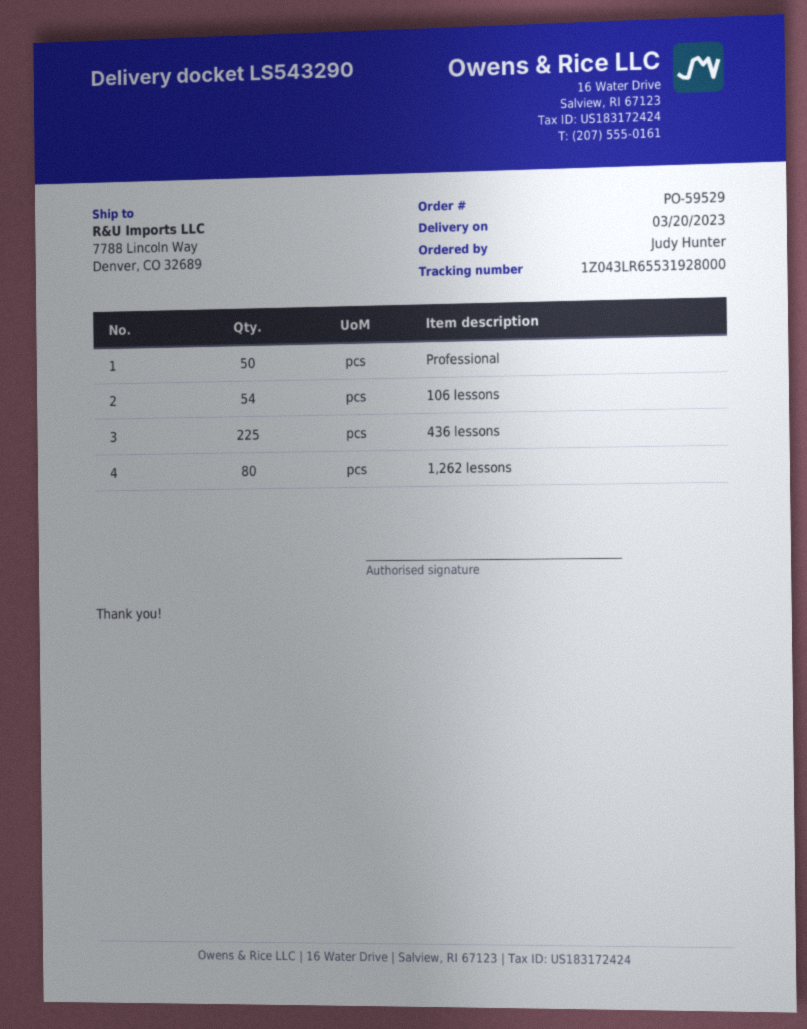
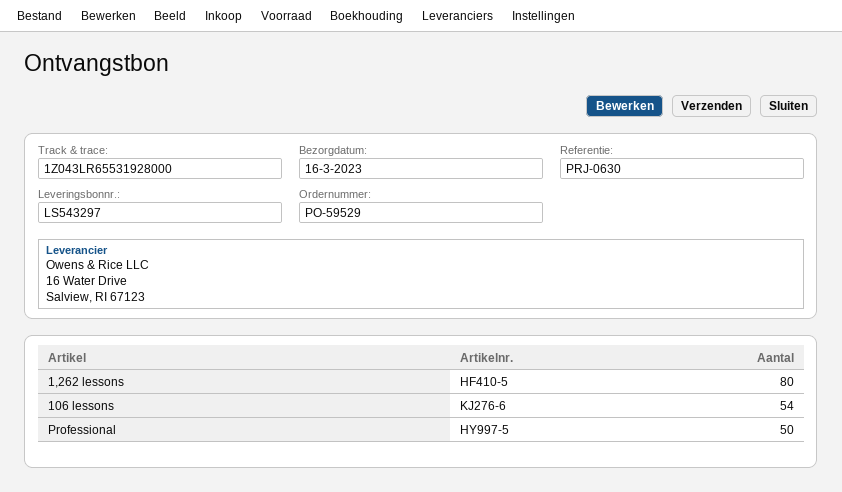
delivery note number: LS543290 -> LS543297
delivery date: 2023-03-20 -> 2023-03-16
436 lessons: 225 -> none

